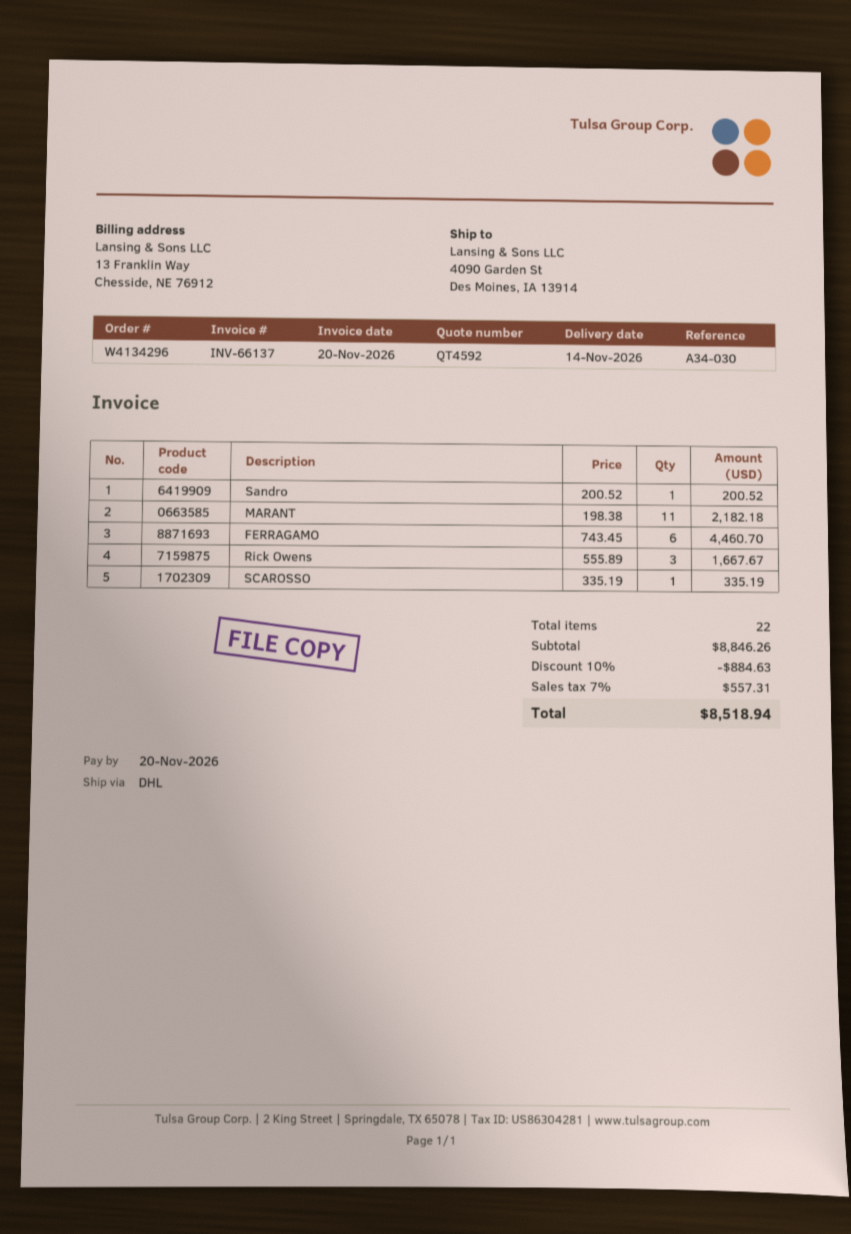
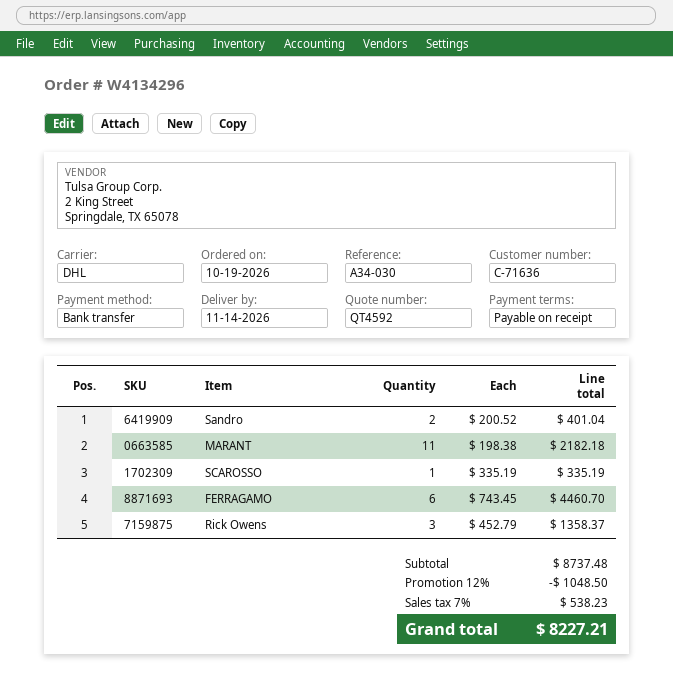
Sandro: 1 x 200.52 = 200.52 -> 2 x 200.52 = 401.04
Rick Owens: 3 x 555.89 = 1667.67 -> 3 x 452.79 = 1358.37
subtotal: 8846.26 -> 8737.48
discount: 10% = 884.63 -> 12% = 1048.50
tax: 7% = 557.31 -> 7% = 538.23
total: 8518.94 -> 8227.21

